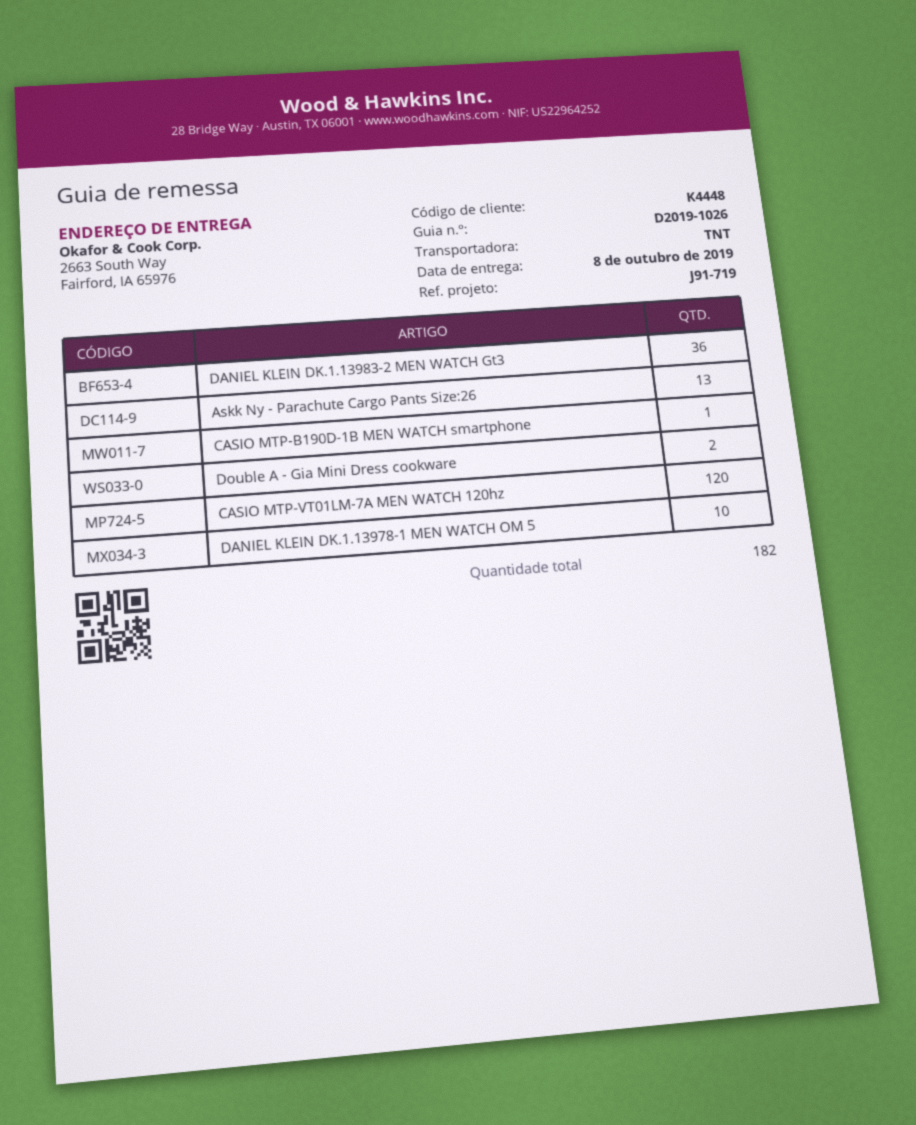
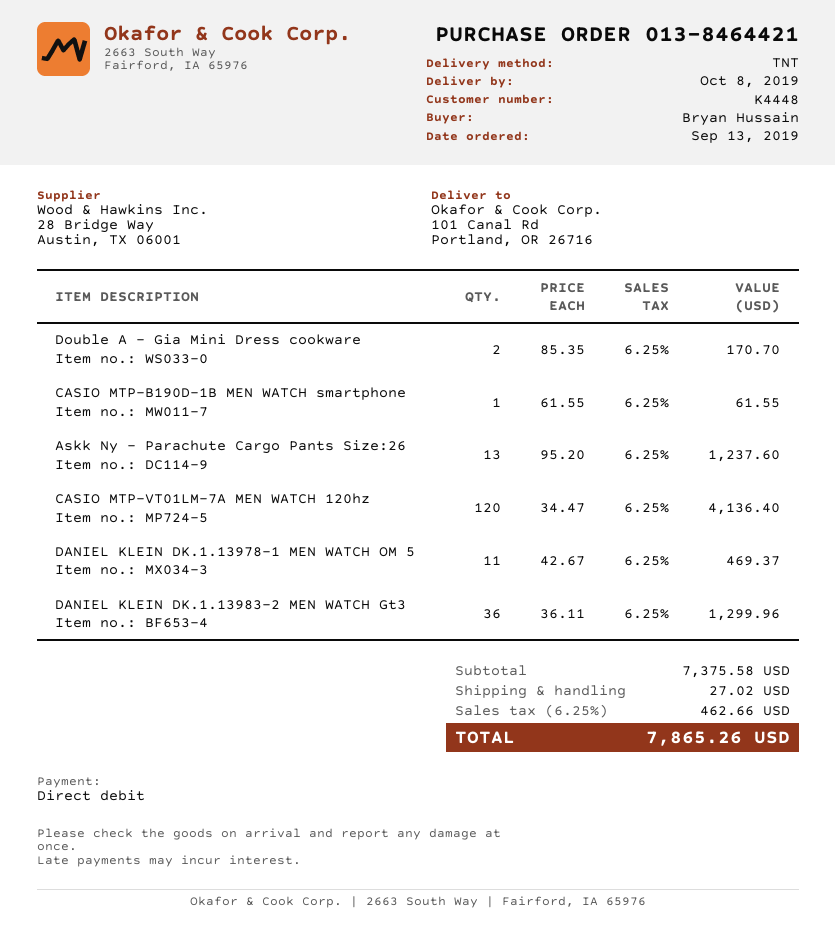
ship to: 2663 South Way, Fairford, IA 65976 -> 101 Canal Rd, Portland, OR 26716
DANIEL KLEIN DK.1.13978-1 MEN WATCH OM 5: 10 -> 11

